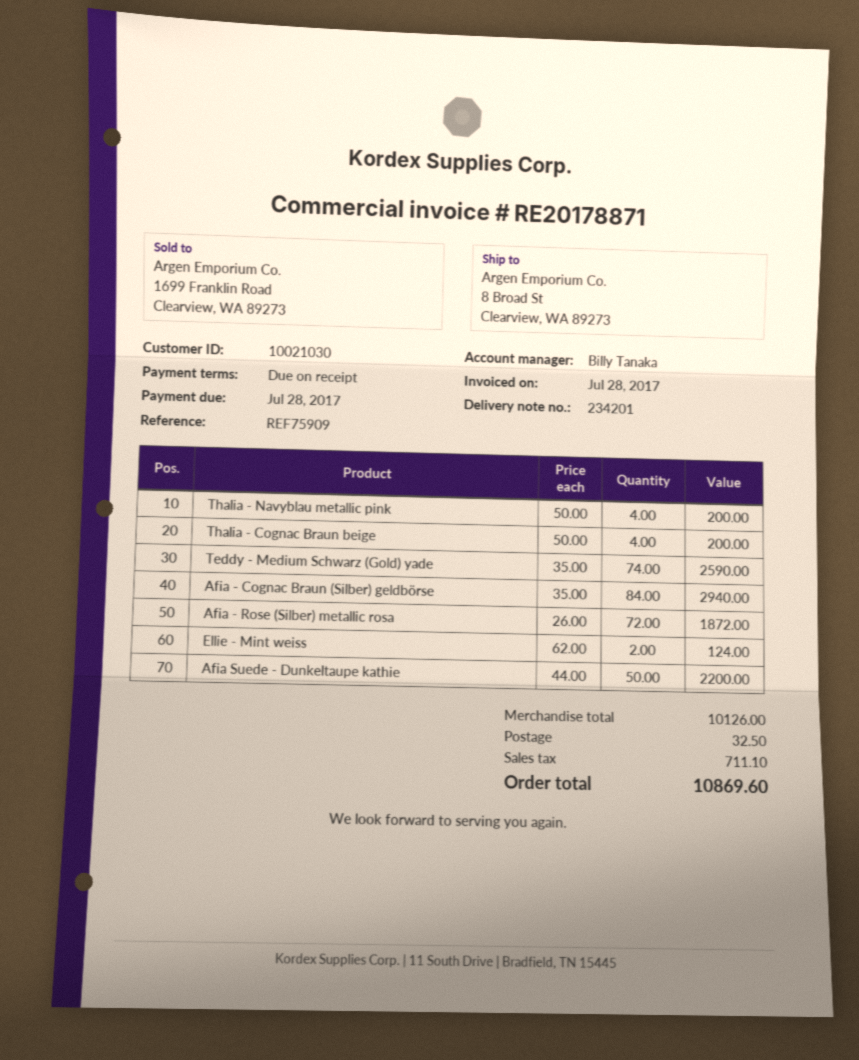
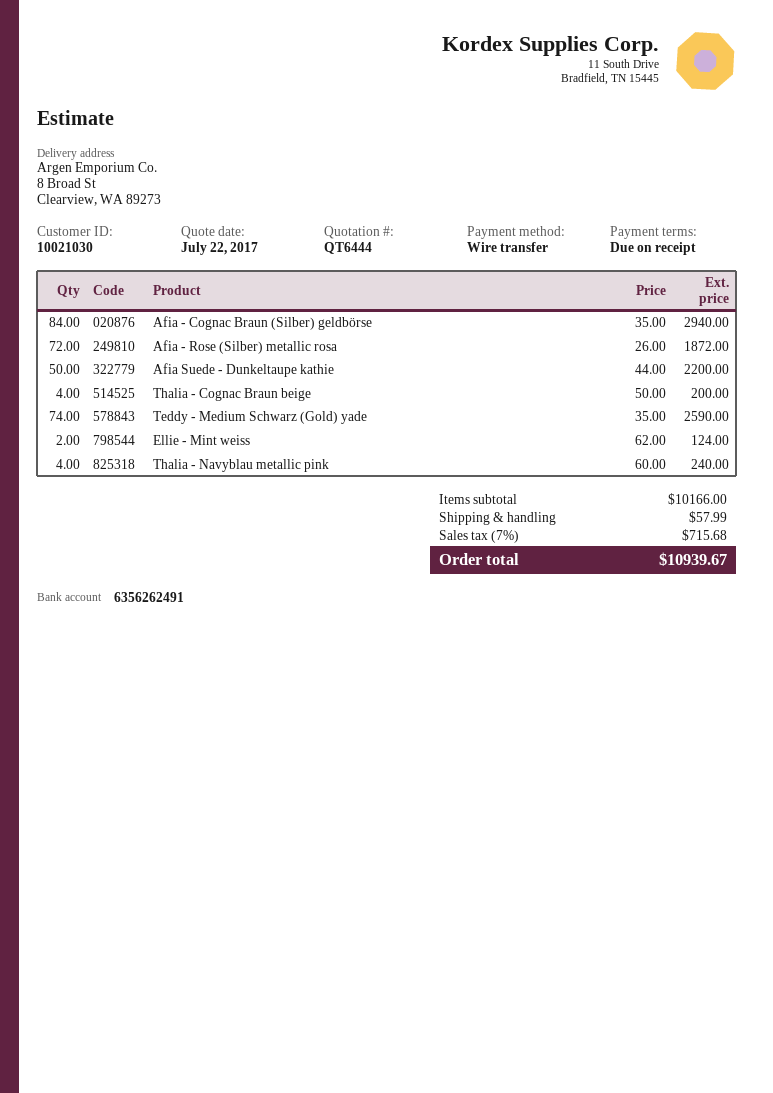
Thalia - Navyblau metallic pink: 4 x 50.00 = 200.00 -> 4 x 60.00 = 240.00
subtotal: 10126.00 -> 10166.00
shipping: 32.50 -> 57.99
tax: 711.10 -> 715.68
total: 10869.60 -> 10939.67

